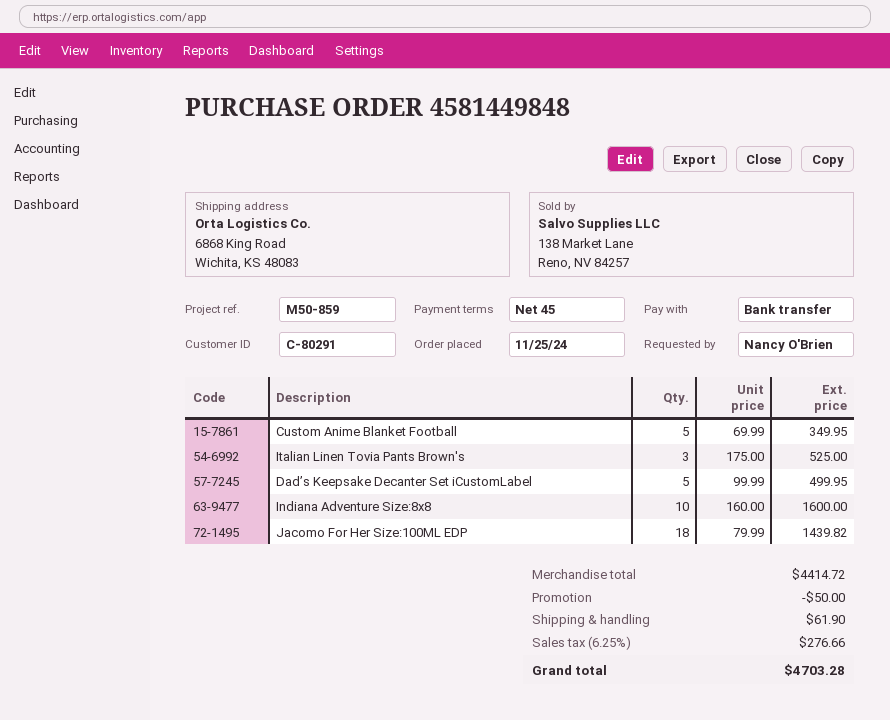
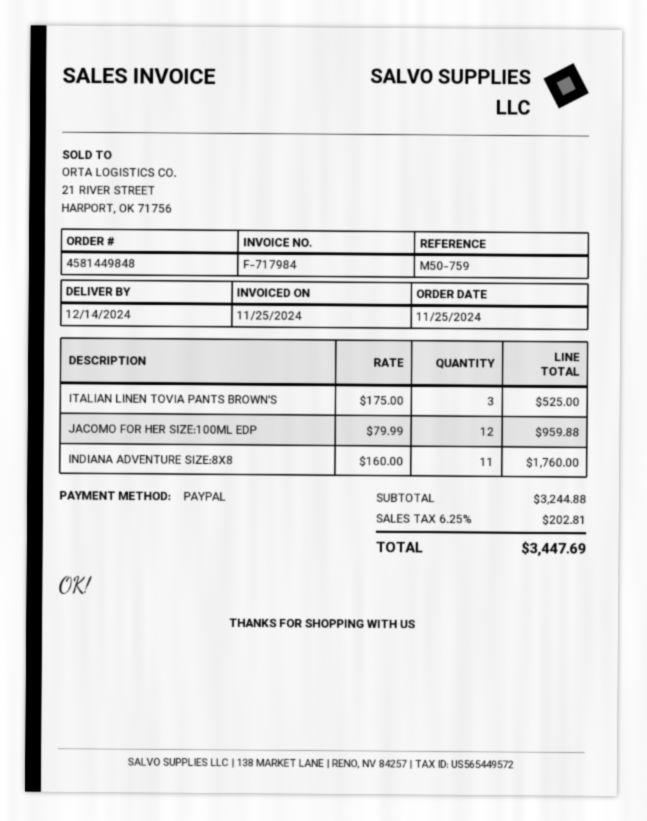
reference: M50-859 -> M50-759
payment method: bank transfer -> PayPal
Custom Anime Blanket Football: 5 x 69.99 = 349.95 -> none
Dad’s Keepsake Decanter Set iCustomLabel: 5 x 99.99 = 499.95 -> none
Indiana Adventure Size:8x8: 10 x 160.00 = 1600.00 -> 11 x 160.00 = 1760.00
Jacomo For Her Size:100ML EDP: 18 x 79.99 = 1439.82 -> 12 x 79.99 = 959.88
subtotal: 4414.72 -> 3244.88
discount: 50.00 -> none
shipping: 61.90 -> none
tax: 6.25% = 276.66 -> 6.25% = 202.81
total: 4703.28 -> 3447.69

